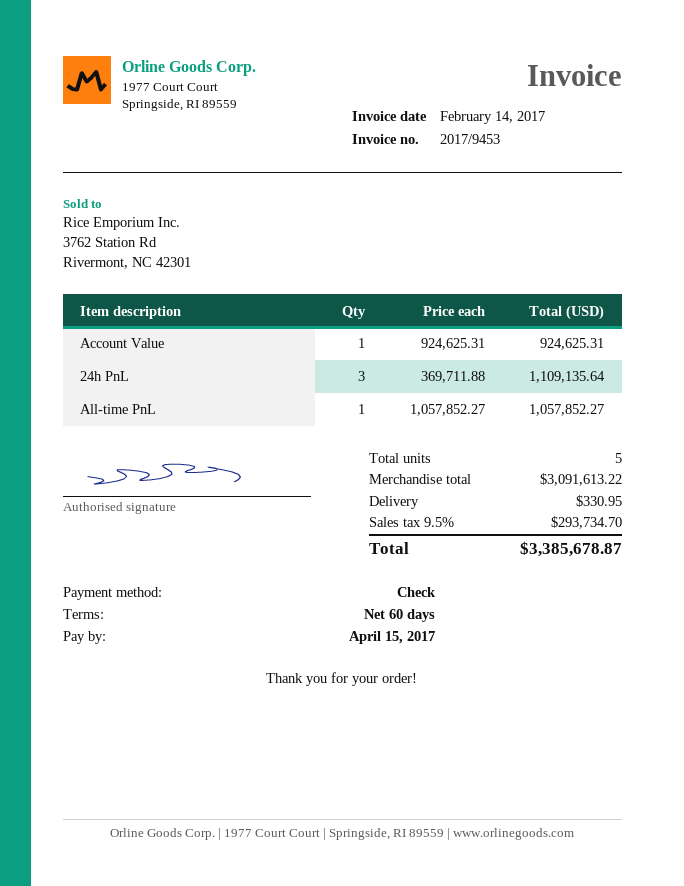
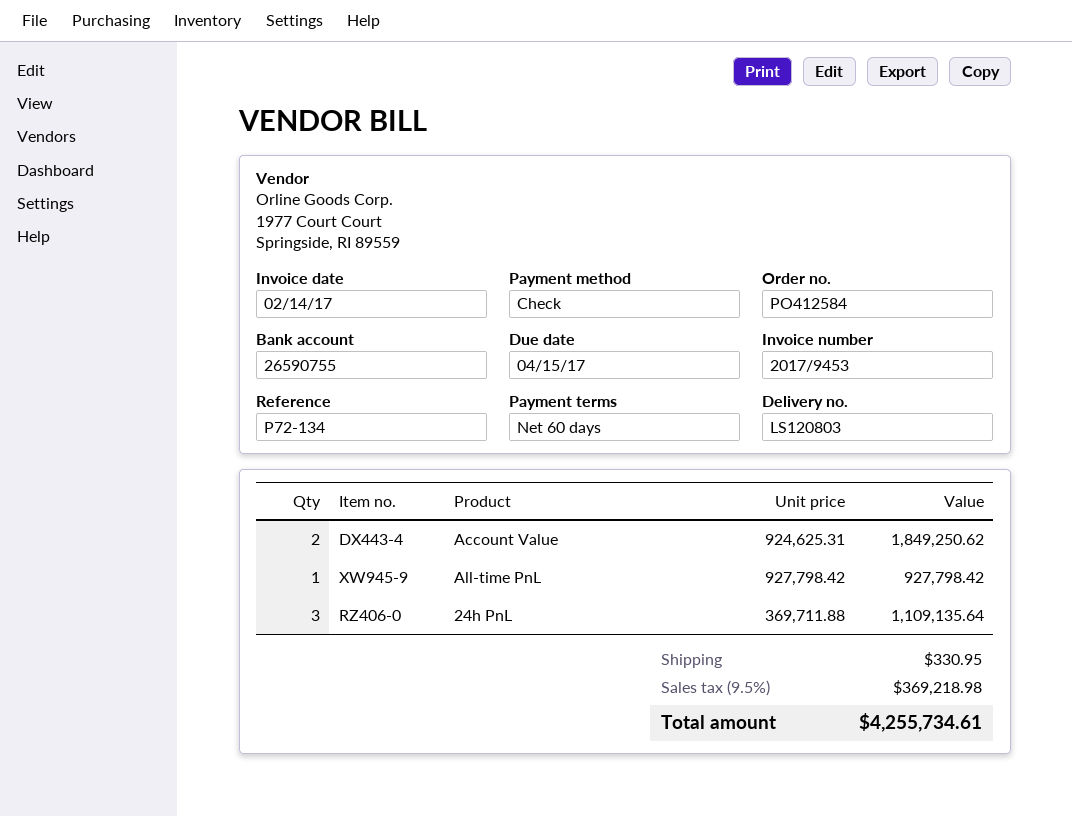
Account Value: 1 x 924625.31 = 924625.31 -> 2 x 924625.31 = 1849250.62
All-time PnL: 1 x 1057852.27 = 1057852.27 -> 1 x 927798.42 = 927798.42
tax: 9.5% = 293734.70 -> 9.5% = 369218.98
total: 3385678.87 -> 4255734.61

